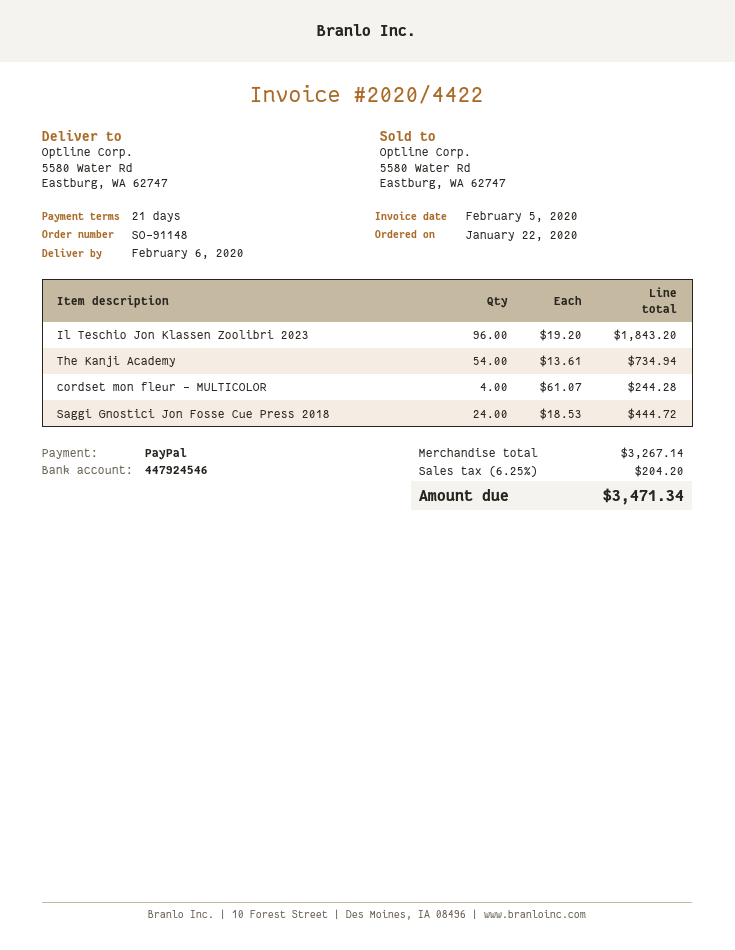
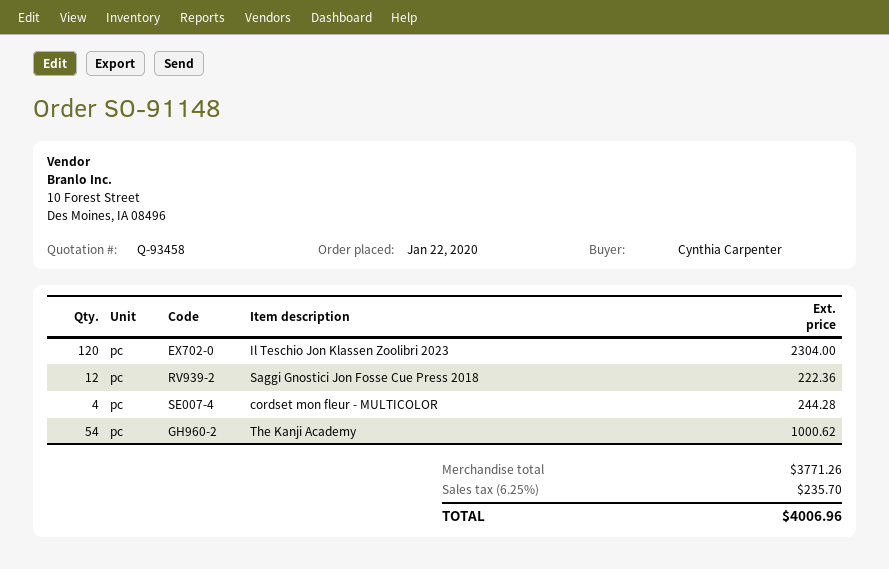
Il Teschio Jon Klassen Zoolibri 2023: 96 for 1843.20 -> 120 for 2304.00
The Kanji Academy: 54 for 734.94 -> 54 for 1000.62
Saggi Gnostici Jon Fosse Cue Press 2018: 24 for 444.72 -> 12 for 222.36
subtotal: 3267.14 -> 3771.26
tax: 6.25% = 204.20 -> 6.25% = 235.70
total: 3471.34 -> 4006.96

